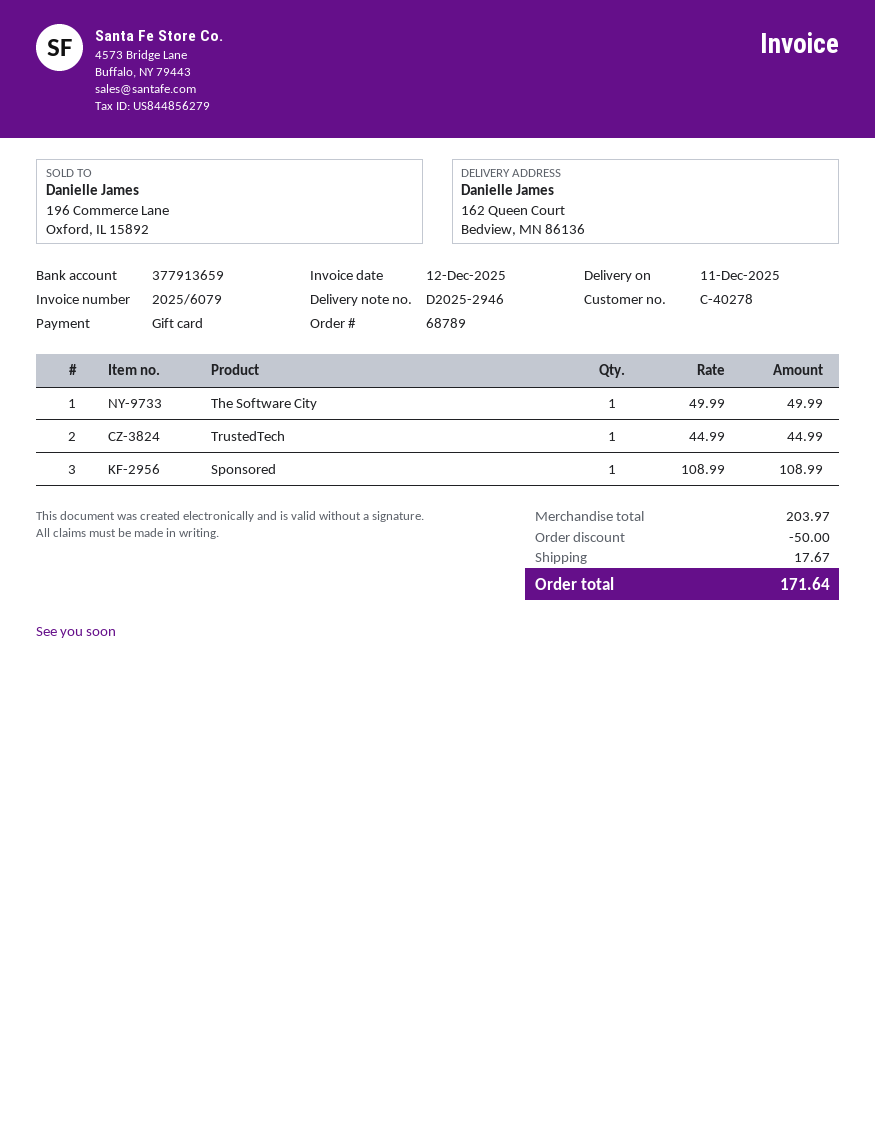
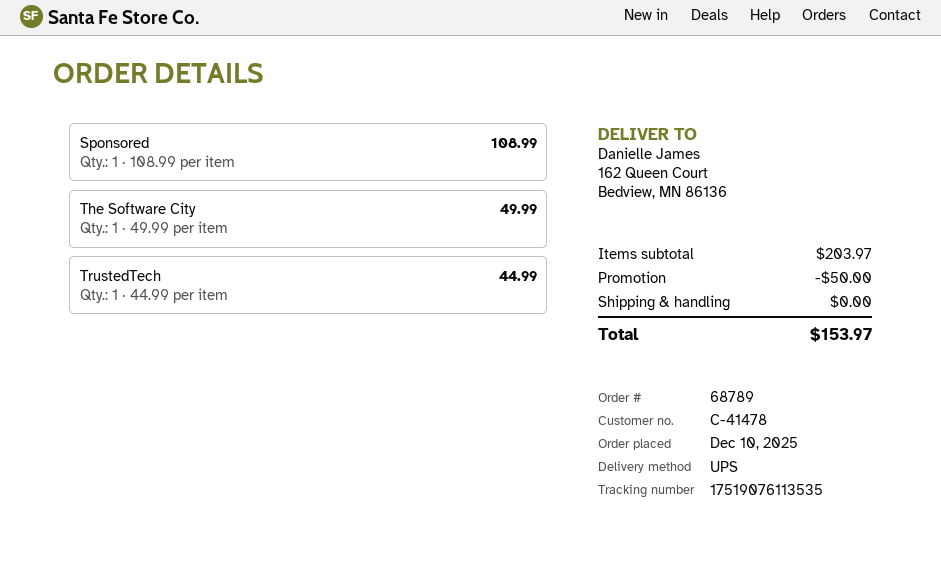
customer number: C-40278 -> C-41478
shipping: 17.67 -> 0.00
total: 171.64 -> 153.97

